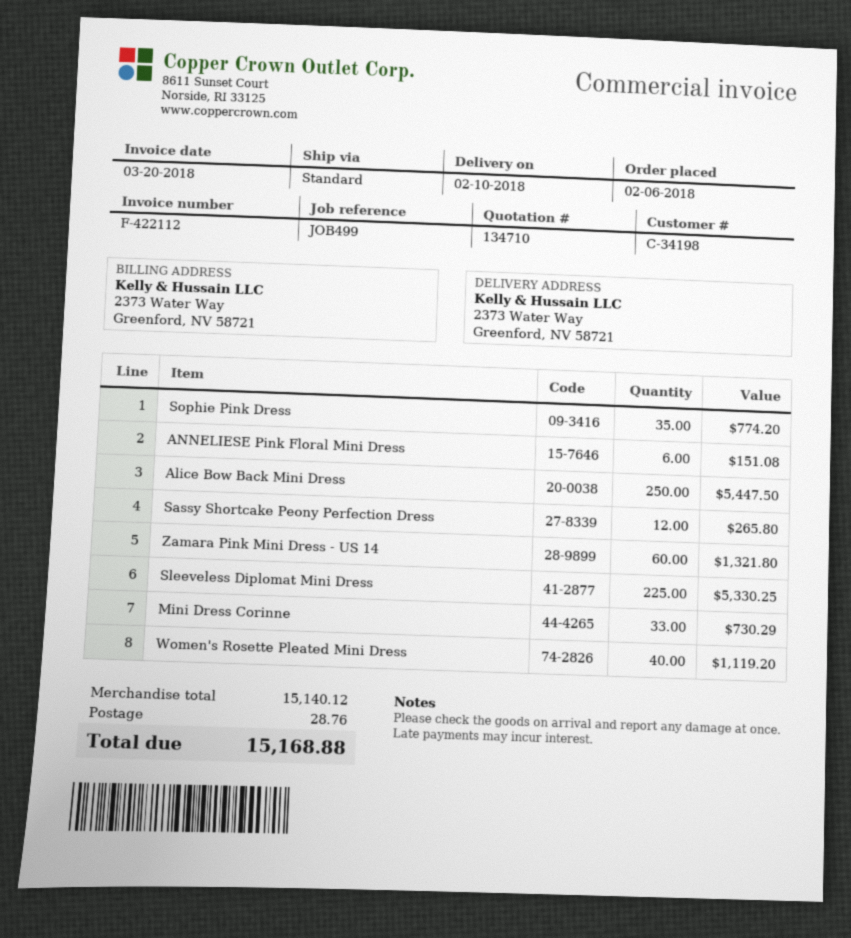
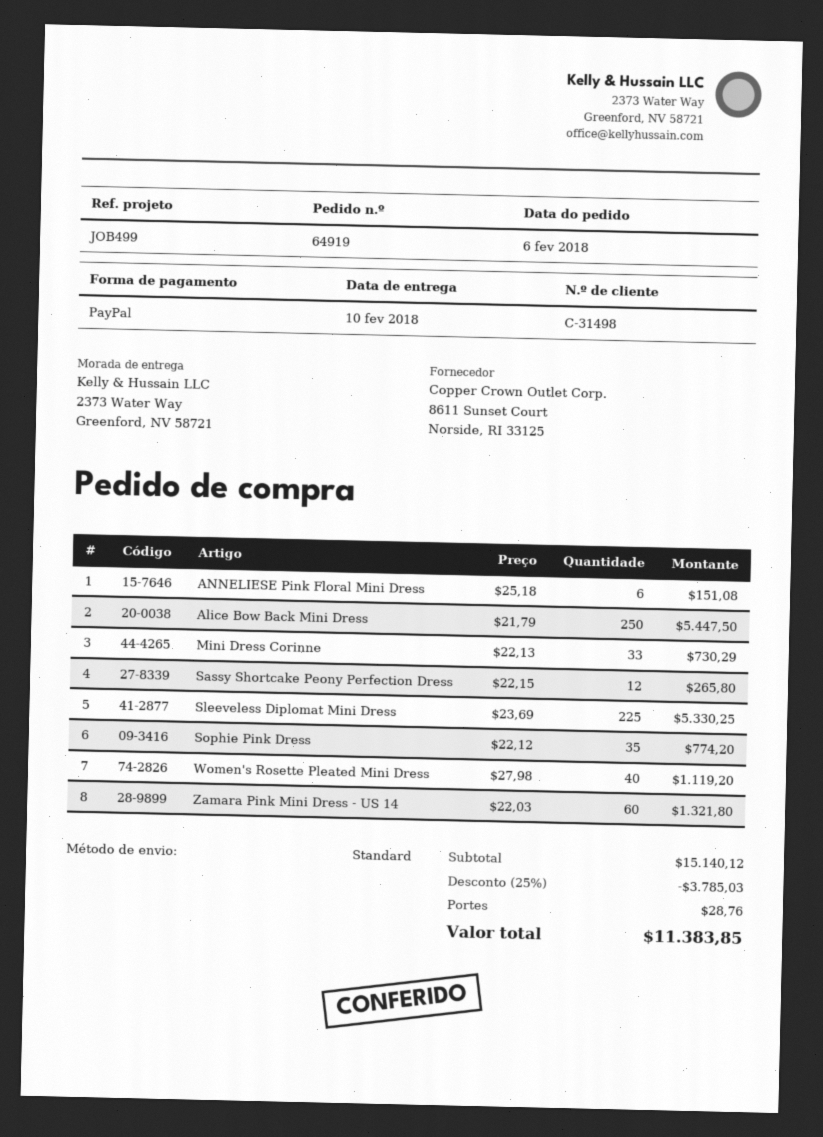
customer number: C-34198 -> C-31498
discount: none -> 25% = 3785.03
total: 15168.88 -> 11383.85

